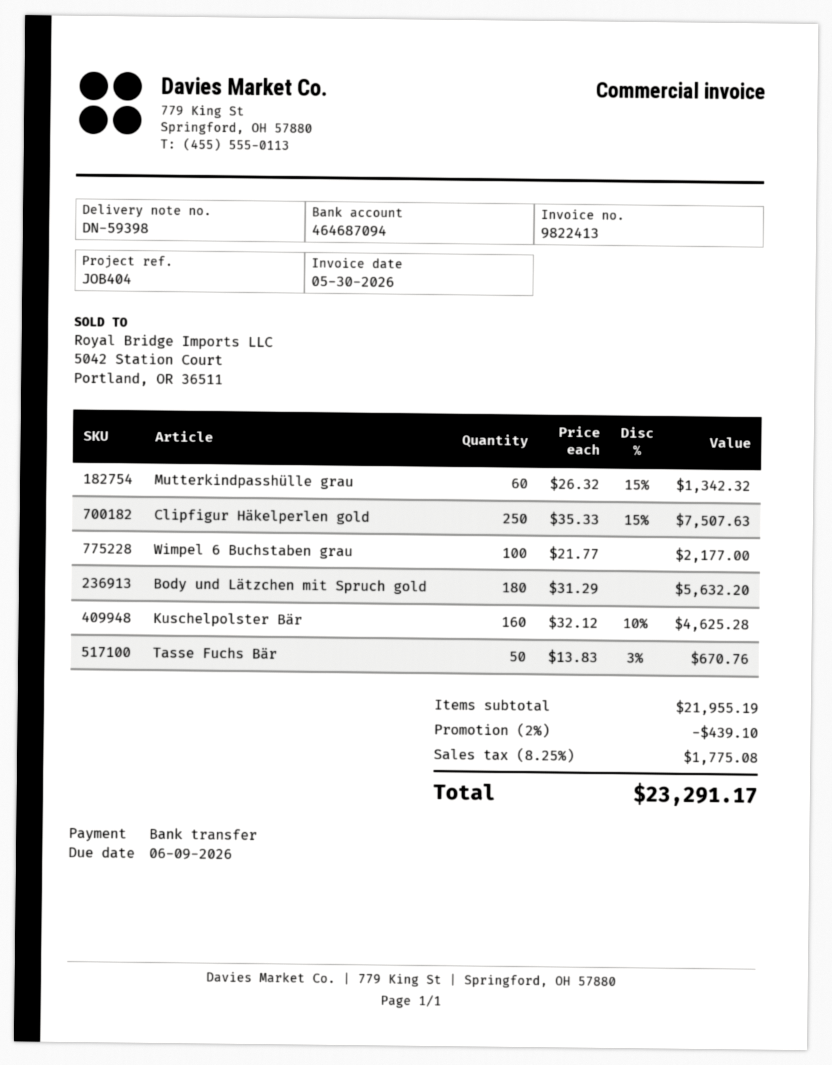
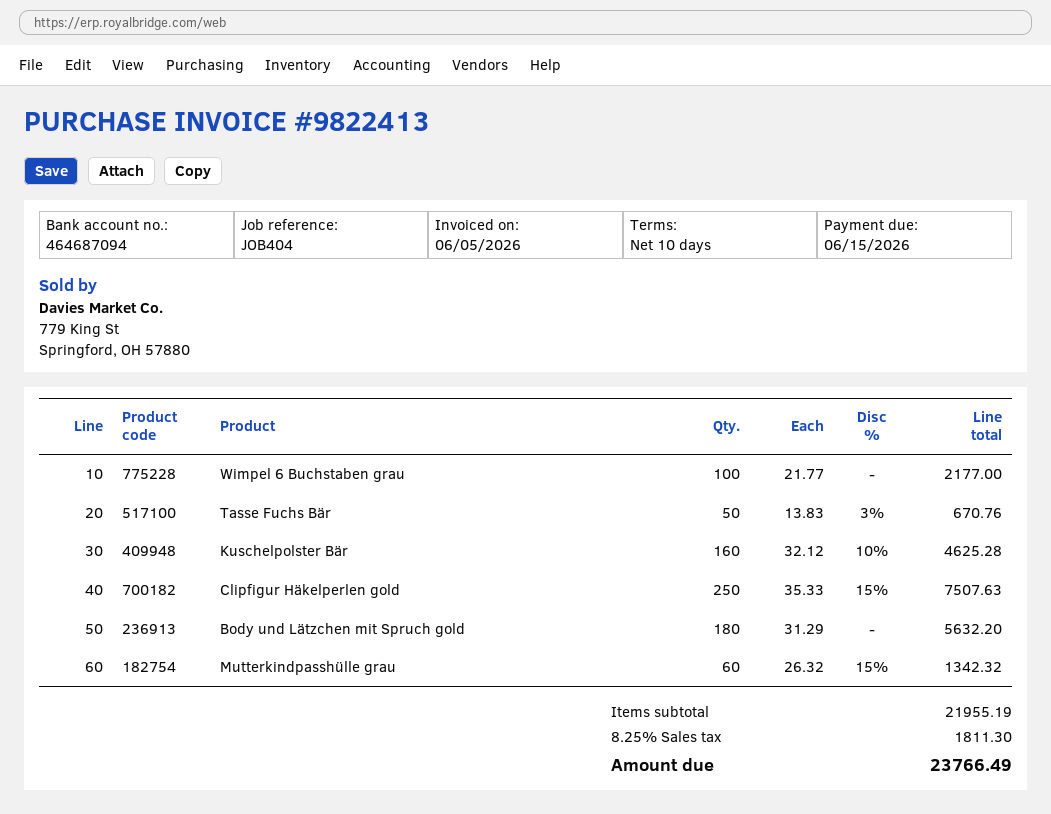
invoice date: 2026-05-30 -> 2026-06-05
due date: 2026-06-09 -> 2026-06-15
discount: 2% = 439.10 -> none
tax: 8.25% = 1775.08 -> 8.25% = 1811.30
total: 23291.17 -> 23766.49

